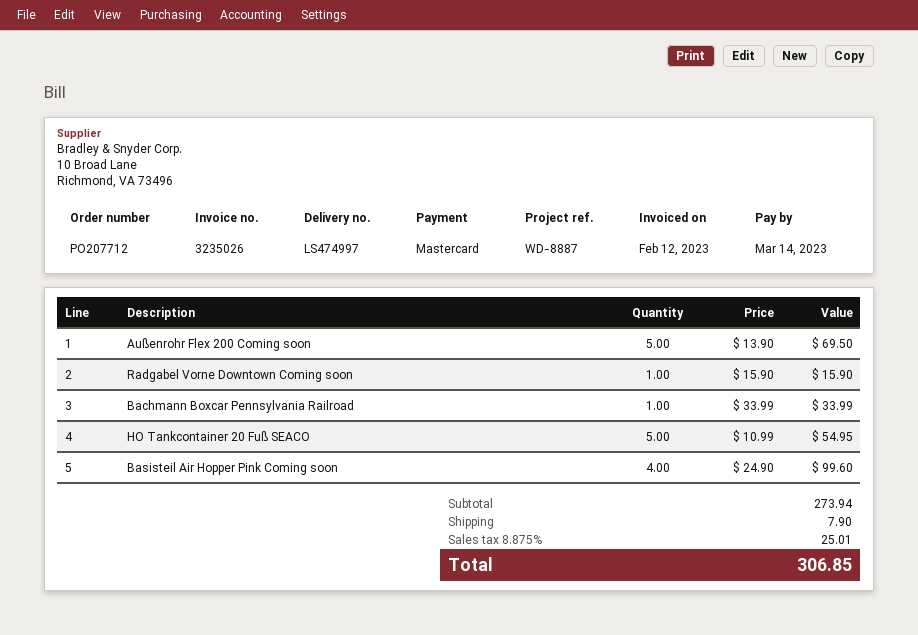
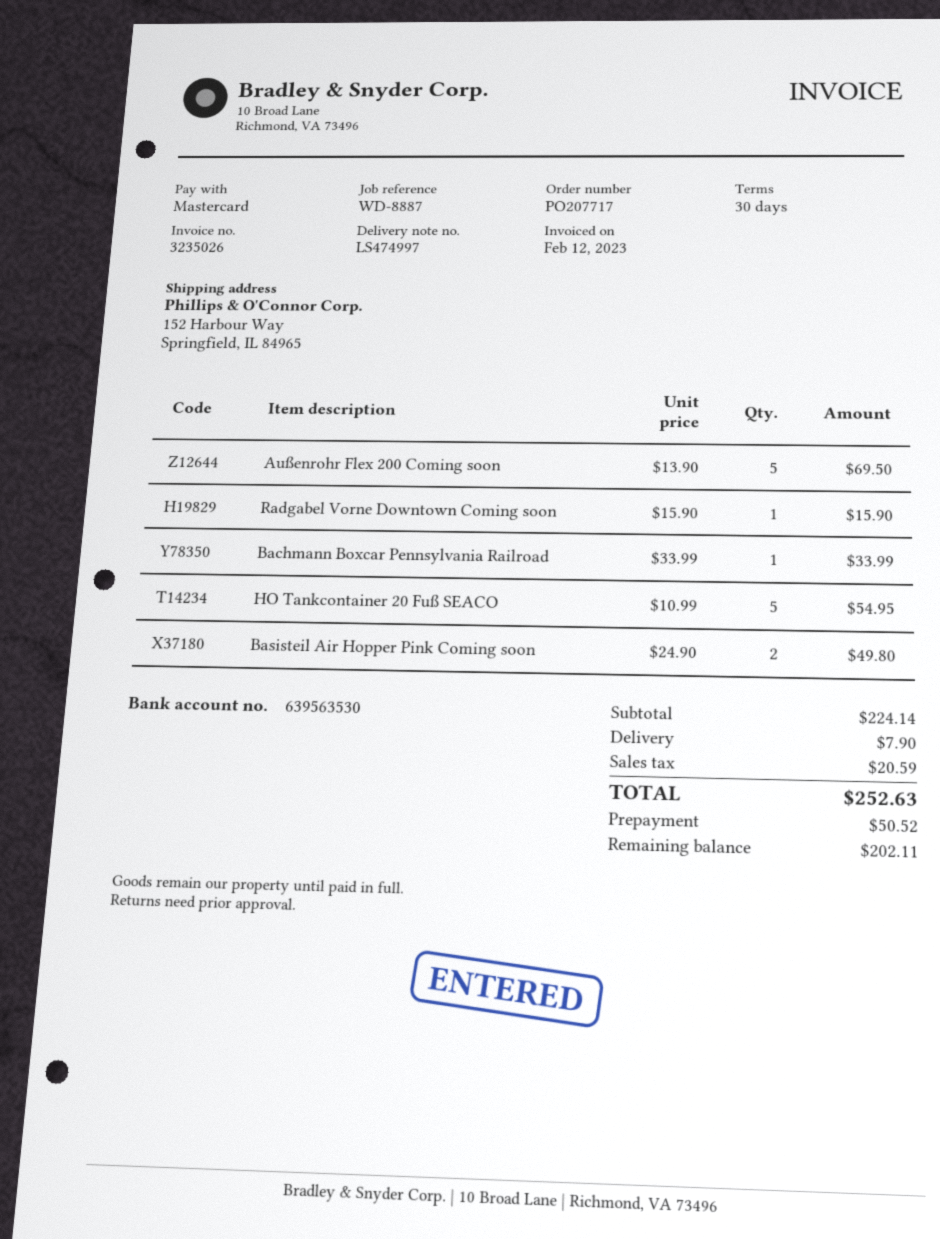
order number: PO207712 -> PO207717
Basisteil Air Hopper Pink Coming soon: 4 x 24.90 = 99.60 -> 2 x 24.90 = 49.80
subtotal: 273.94 -> 224.14
tax: 25.01 -> 20.59
total: 306.85 -> 252.63

